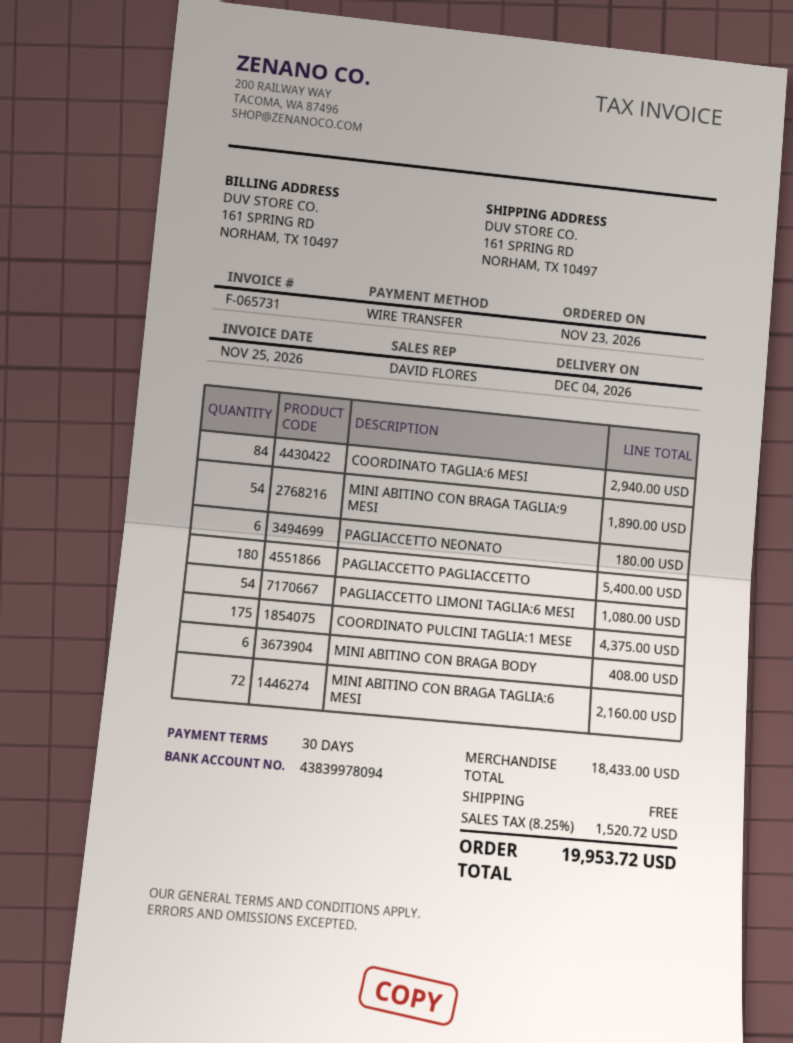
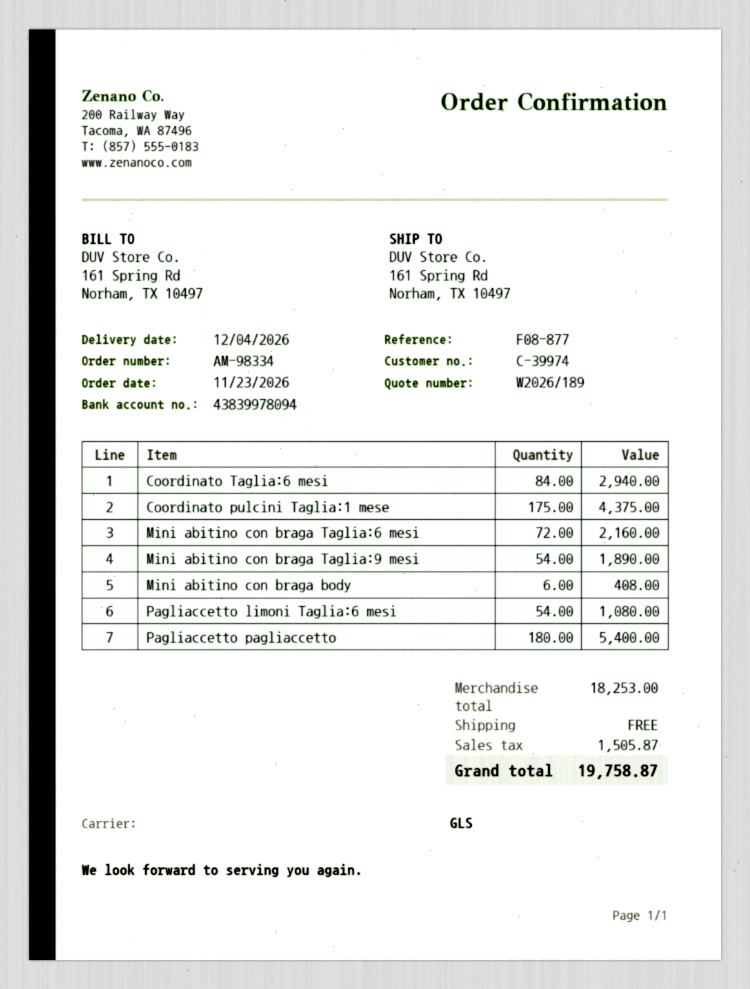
PAGLIACCETTO NEONATO: 6 for 180.00 -> none
subtotal: 18433.00 -> 18253.00
tax: 1520.72 -> 1505.87
total: 19953.72 -> 19758.87

